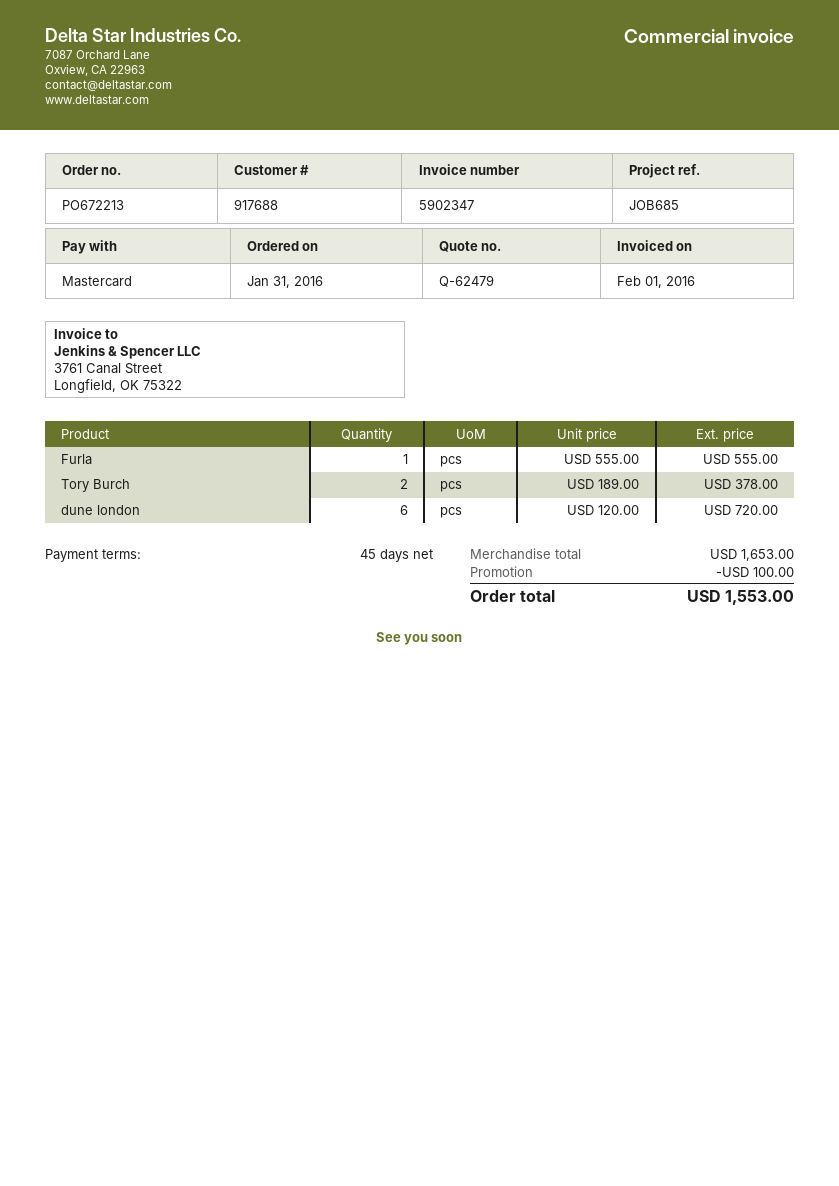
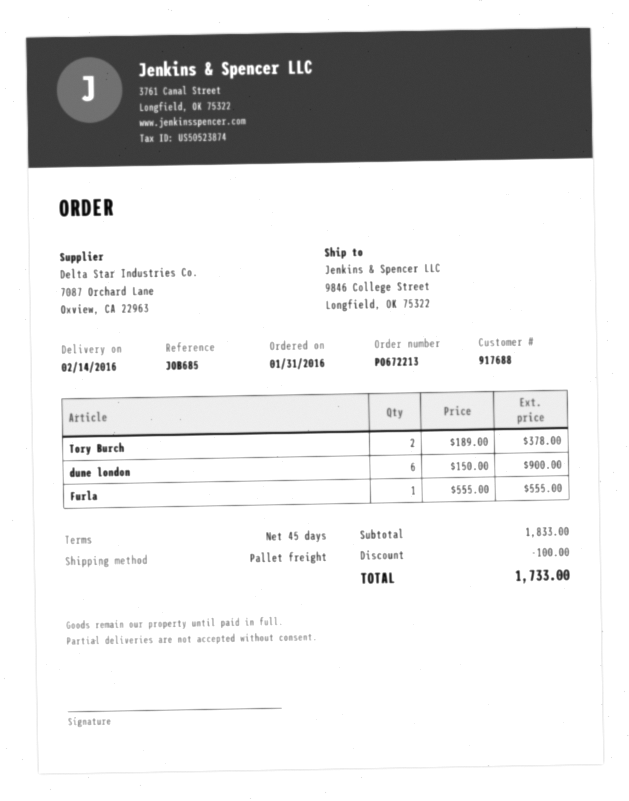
dune london: 6 x 120.00 = 720.00 -> 6 x 150.00 = 900.00
subtotal: 1653.00 -> 1833.00
total: 1553.00 -> 1733.00

